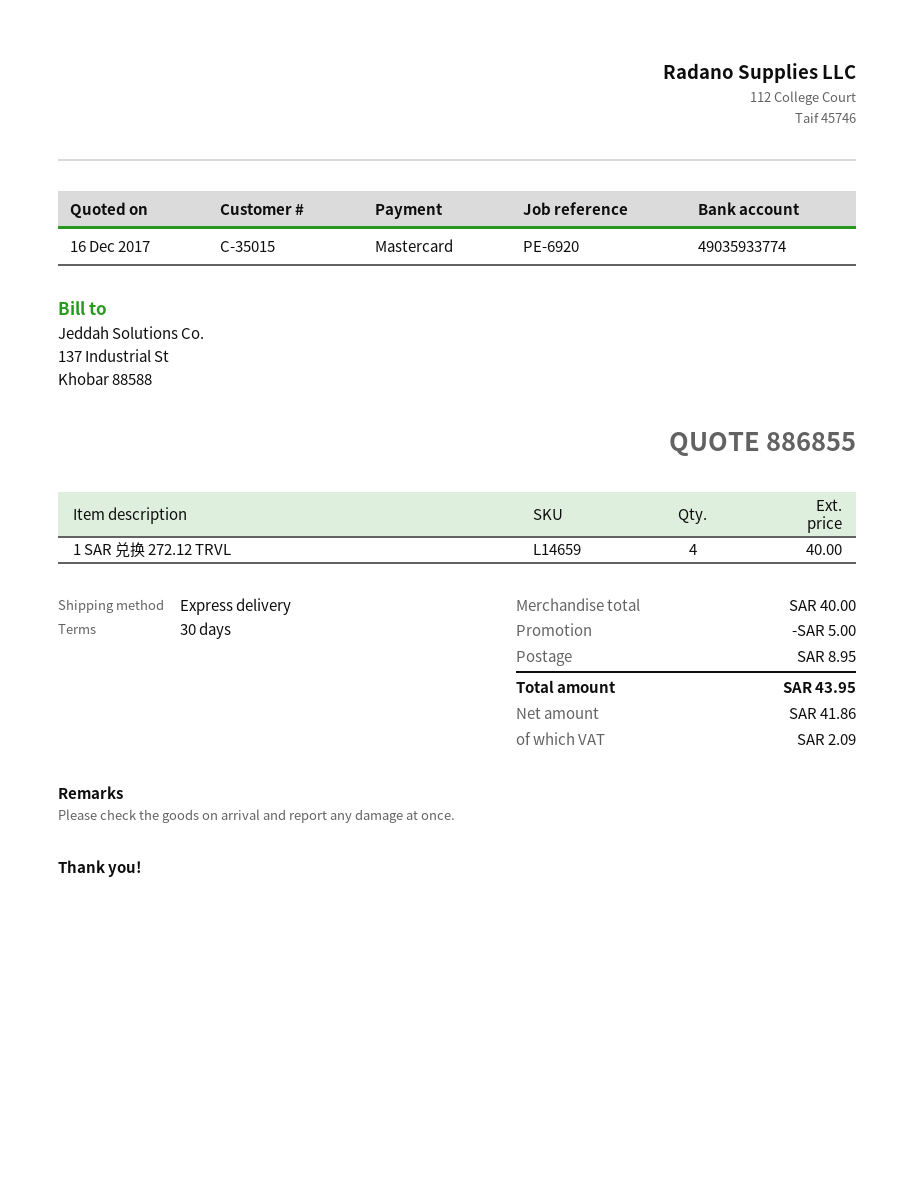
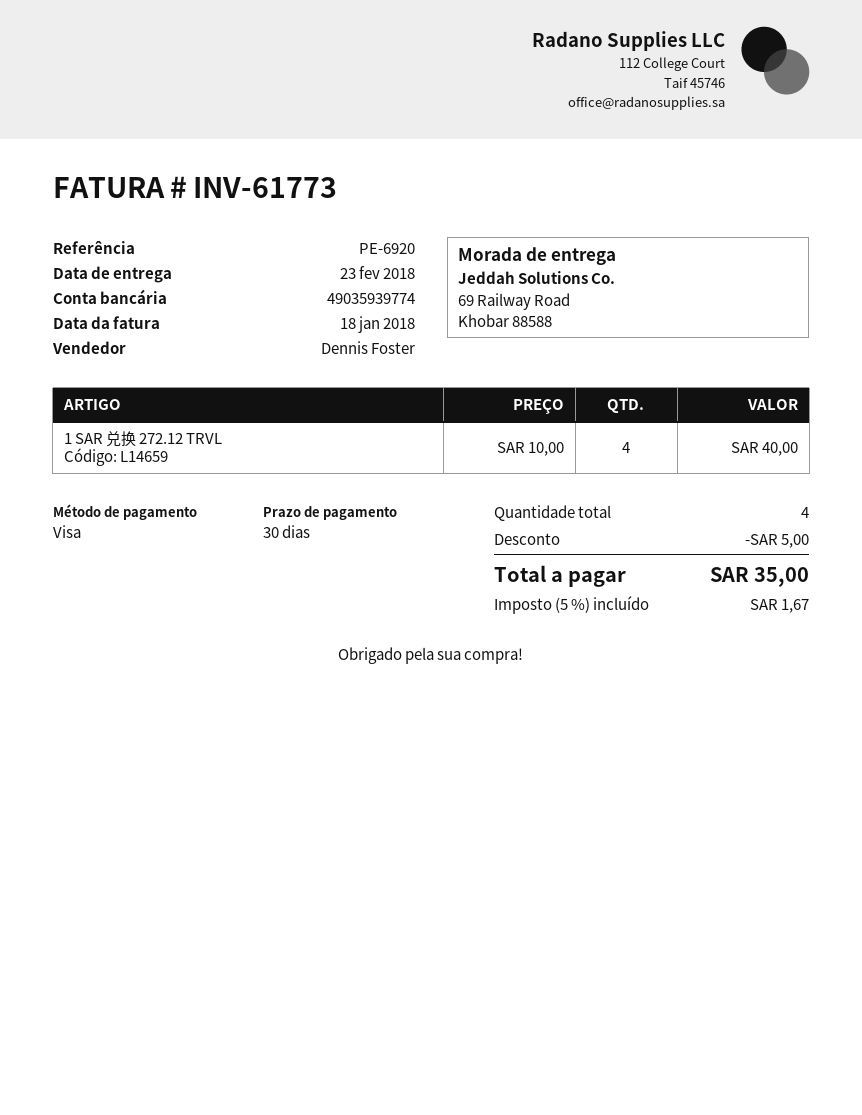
payment method: Mastercard -> Visa
bank account: 49035933774 -> 49035939774
shipping: 8.95 -> none
tax: 2.09 -> 1.67
total: 43.95 -> 35.00

